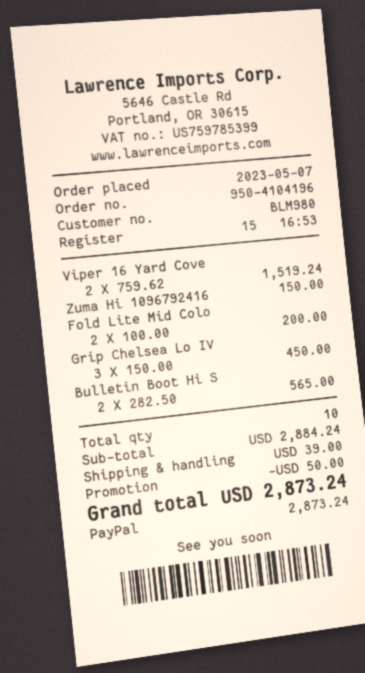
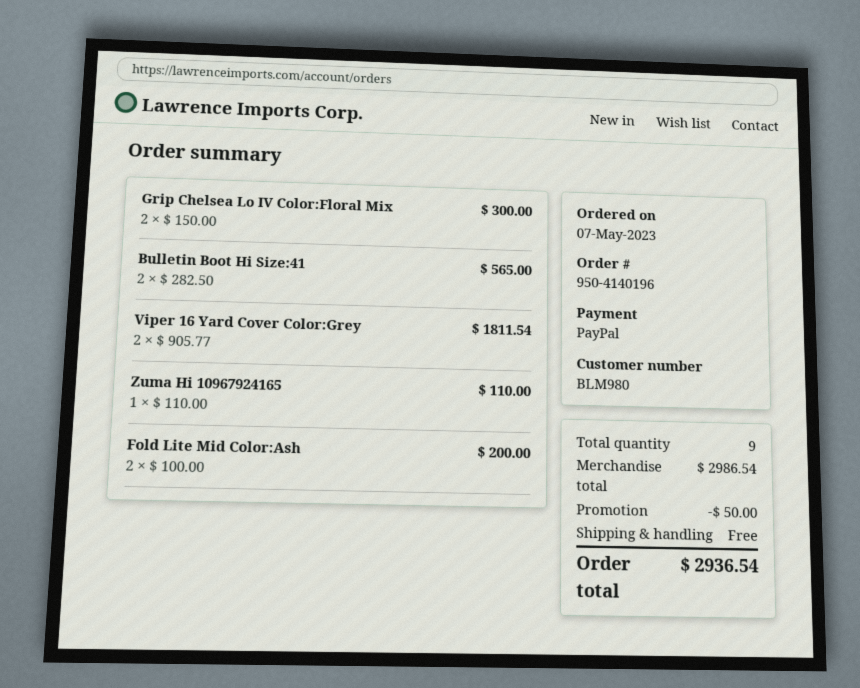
order number: 950-4104196 -> 950-4140196
Viper 16 Yard Cove: 2 x 759.62 = 1519.24 -> 2 x 905.77 = 1811.54
Zuma Hi 1096792416: 1 x 150.00 = 150.00 -> 1 x 110.00 = 110.00
Grip Chelsea Lo IV: 3 x 150.00 = 450.00 -> 2 x 150.00 = 300.00
total quantity: 10 -> 9
subtotal: 2884.24 -> 2986.54
shipping: 39.00 -> 0.00
total: 2873.24 -> 2936.54

